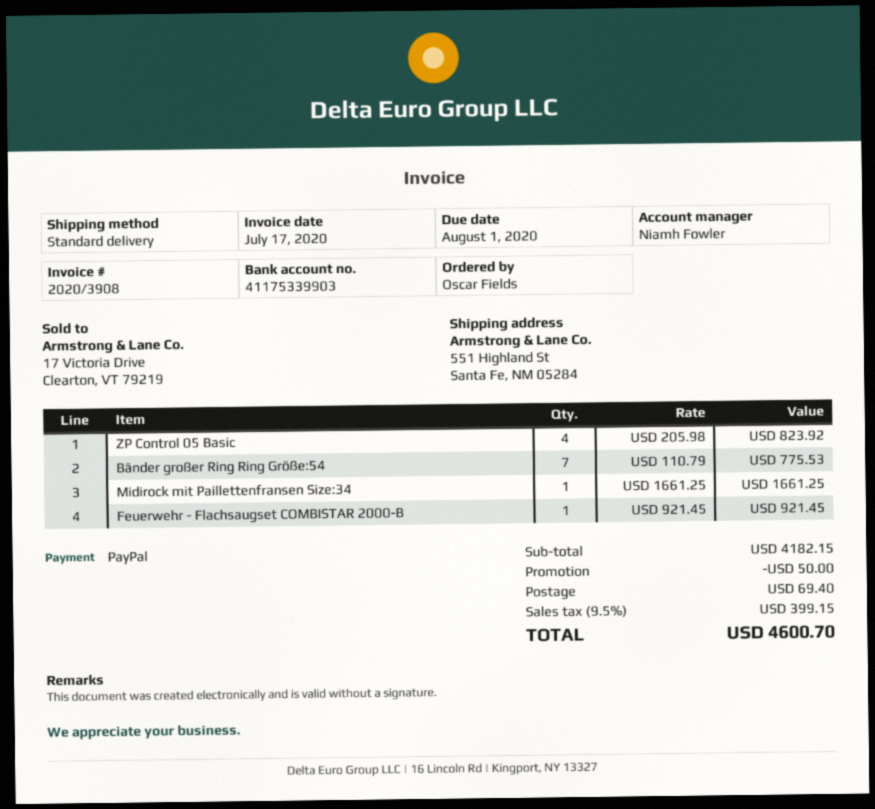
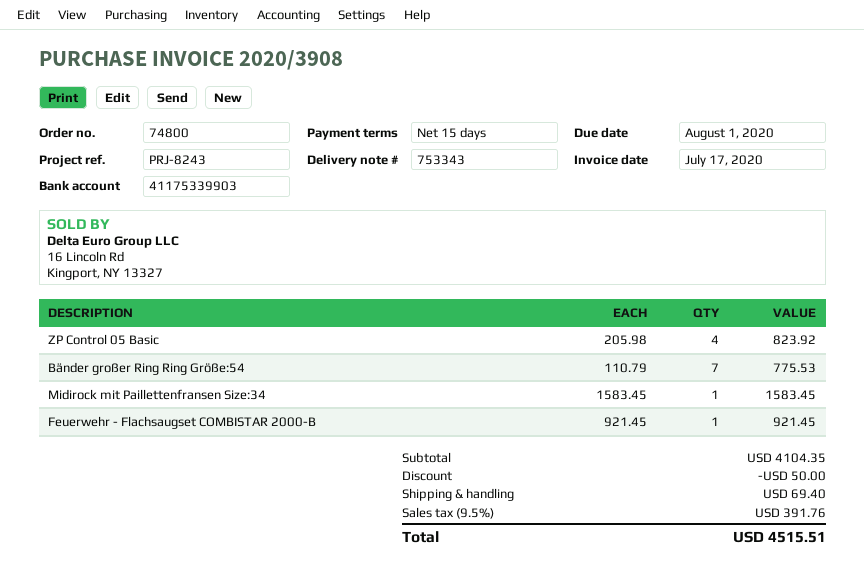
Midirock mit Paillettenfransen Size:34: 1 x 1661.25 = 1661.25 -> 1 x 1583.45 = 1583.45
subtotal: 4182.15 -> 4104.35
tax: 9.5% = 399.15 -> 9.5% = 391.76
total: 4600.70 -> 4515.51

